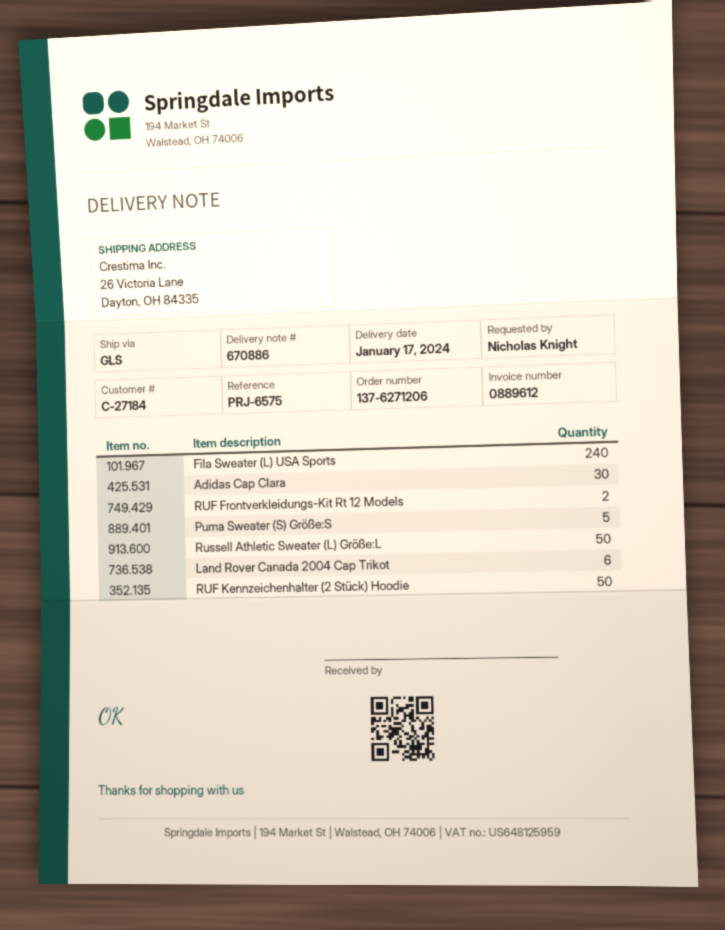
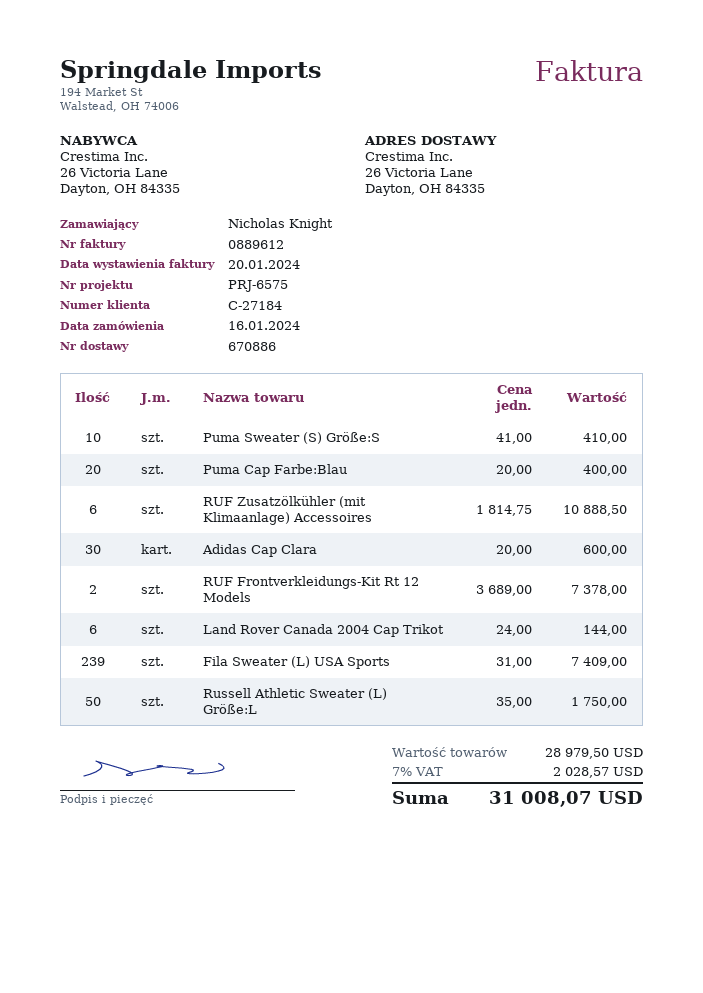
Fila Sweater (L) USA Sports: 240 -> 239
Puma Sweater (S) Größe:S: 5 -> 10
RUF Kennzeichenhalter (2 Stück) Hoodie: 50 -> none
Puma Cap Farbe:Blau: none -> 20
RUF Zusatzölkühler (mit Klimaanlage) Accessoires: none -> 6

